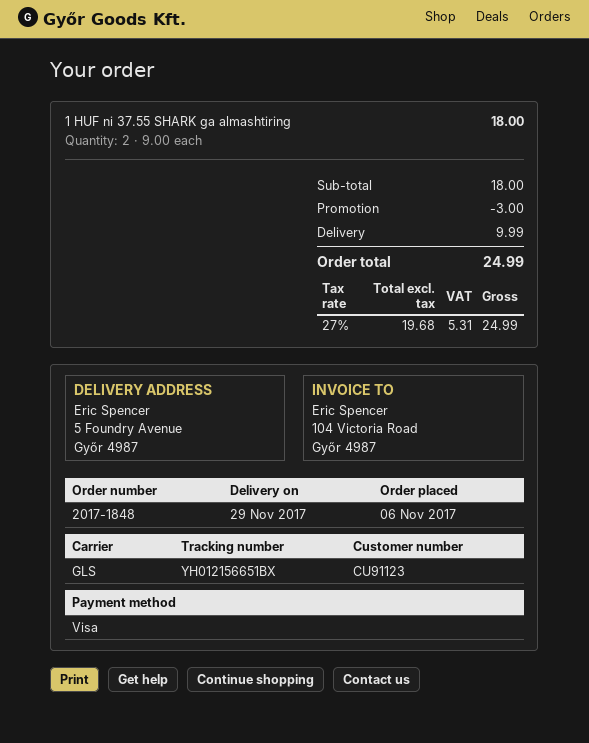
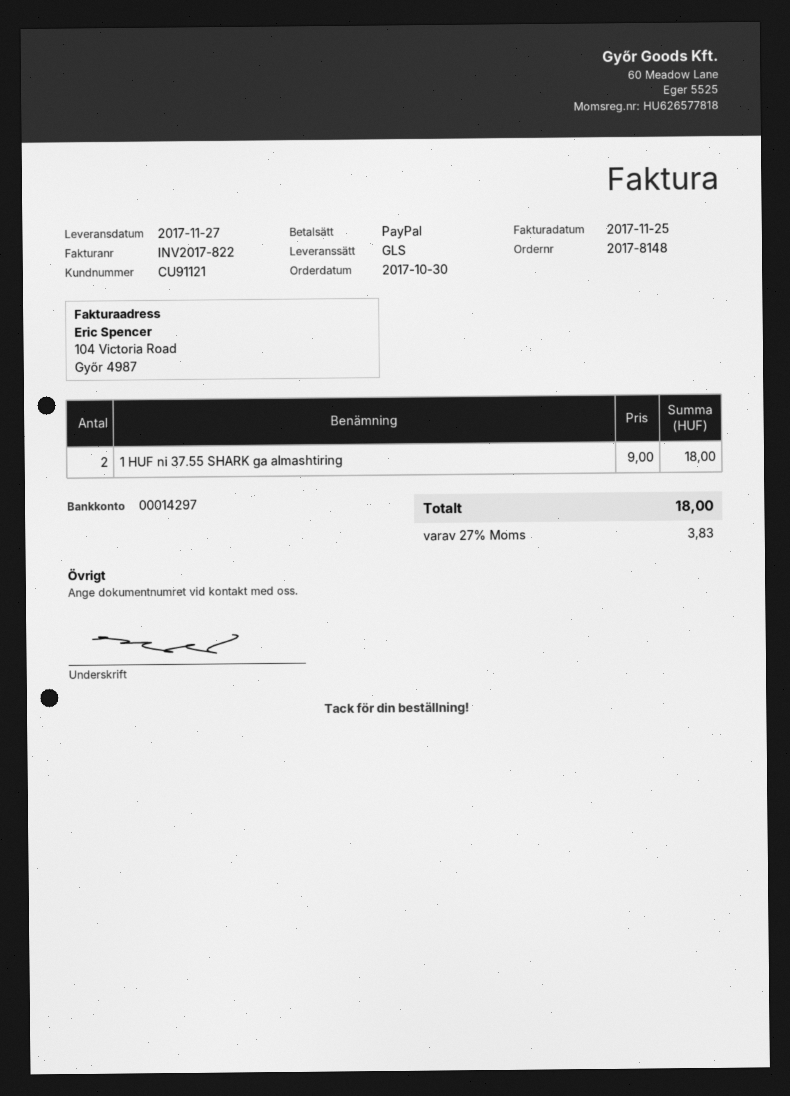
order number: 2017-1848 -> 2017-8148
order date: 2017-11-06 -> 2017-10-30
delivery date: 2017-11-29 -> 2017-11-27
customer number: CU91123 -> CU91121
payment method: Visa -> PayPal
discount: 3.00 -> none
shipping: 9.99 -> none
tax: 27% = 5.31 -> 27% = 3.83
total: 24.99 -> 18.00

